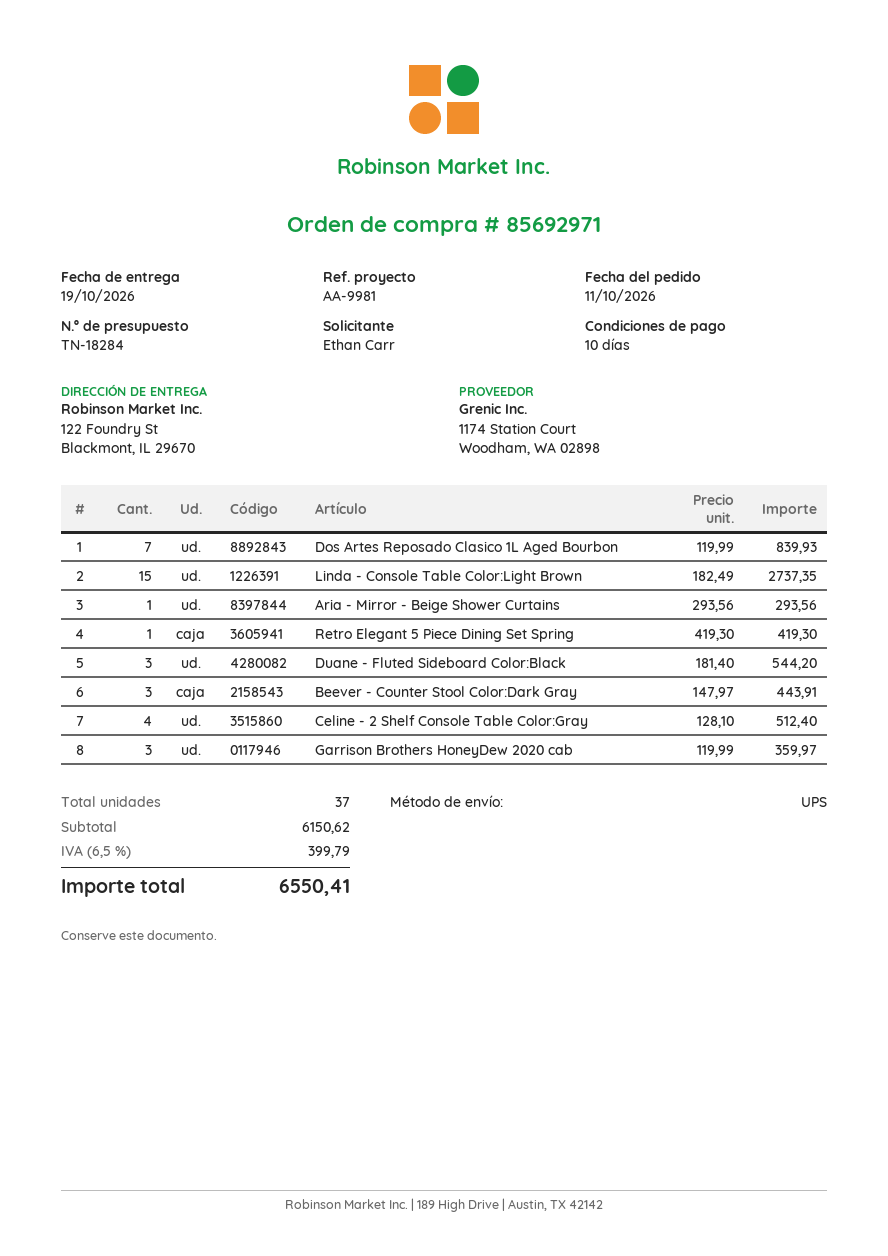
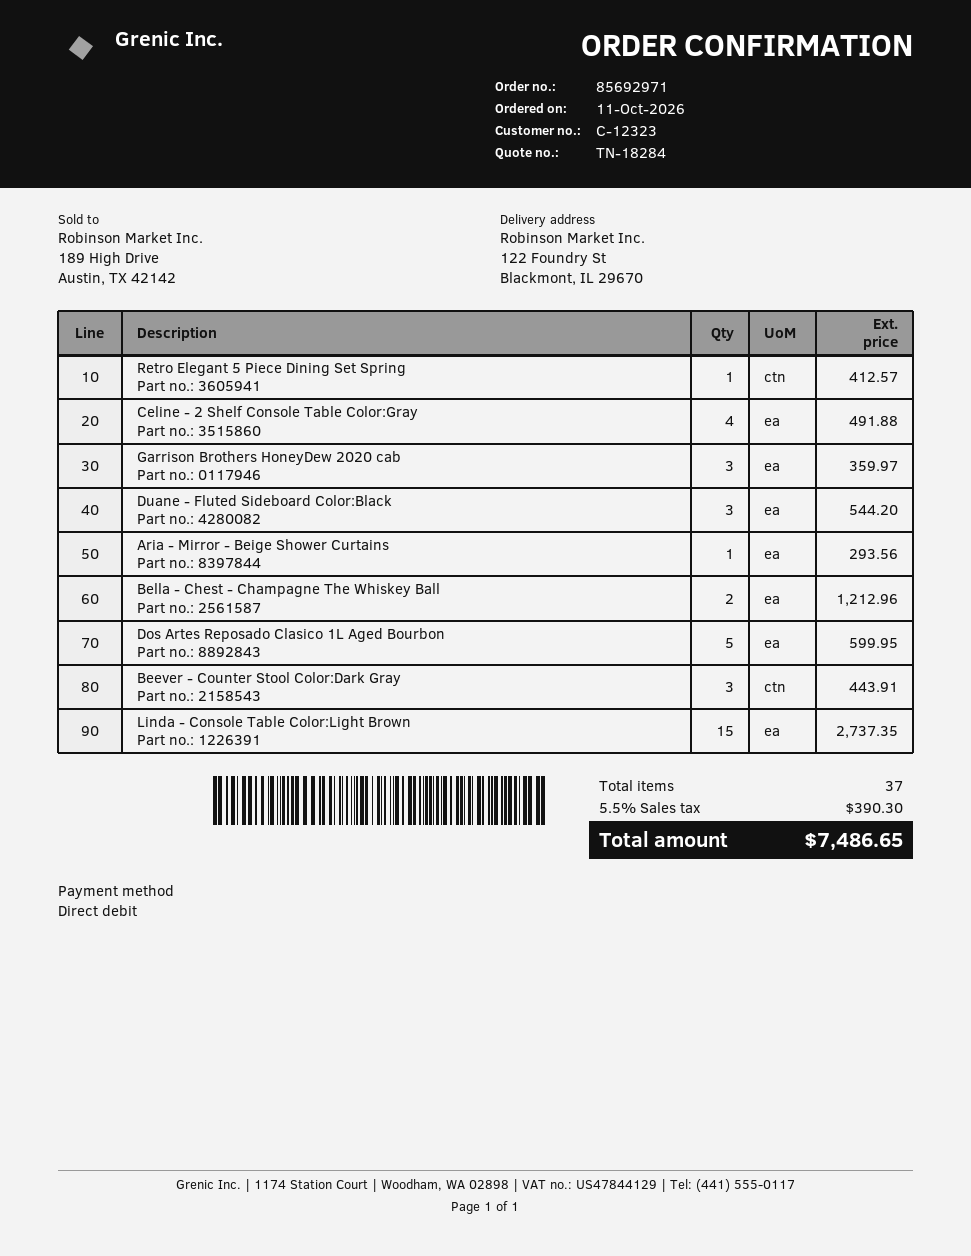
Dos Artes Reposado Clasico 1L Aged Bourbon: 7 for 839.93 -> 5 for 599.95
Retro Elegant 5 Piece Dining Set Spring: 1 for 419.30 -> 1 for 412.57
Celine - 2 Shelf Console Table Color:Gray: 4 for 512.40 -> 4 for 491.88
Bella - Chest - Champagne The Whiskey Ball: none -> 2 for 1212.96
tax: 6.5% = 399.79 -> 5.5% = 390.30
total: 6550.41 -> 7486.65

